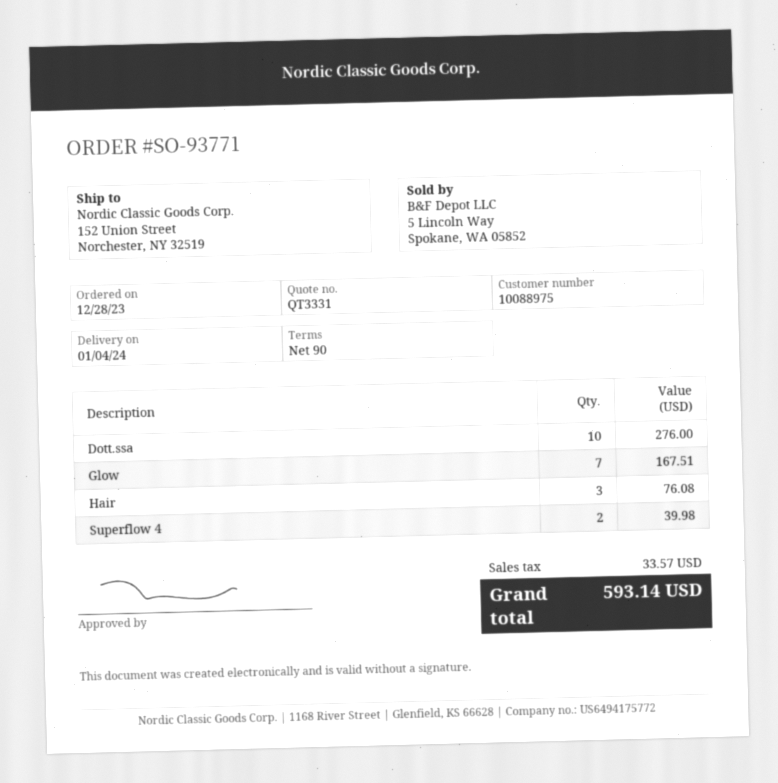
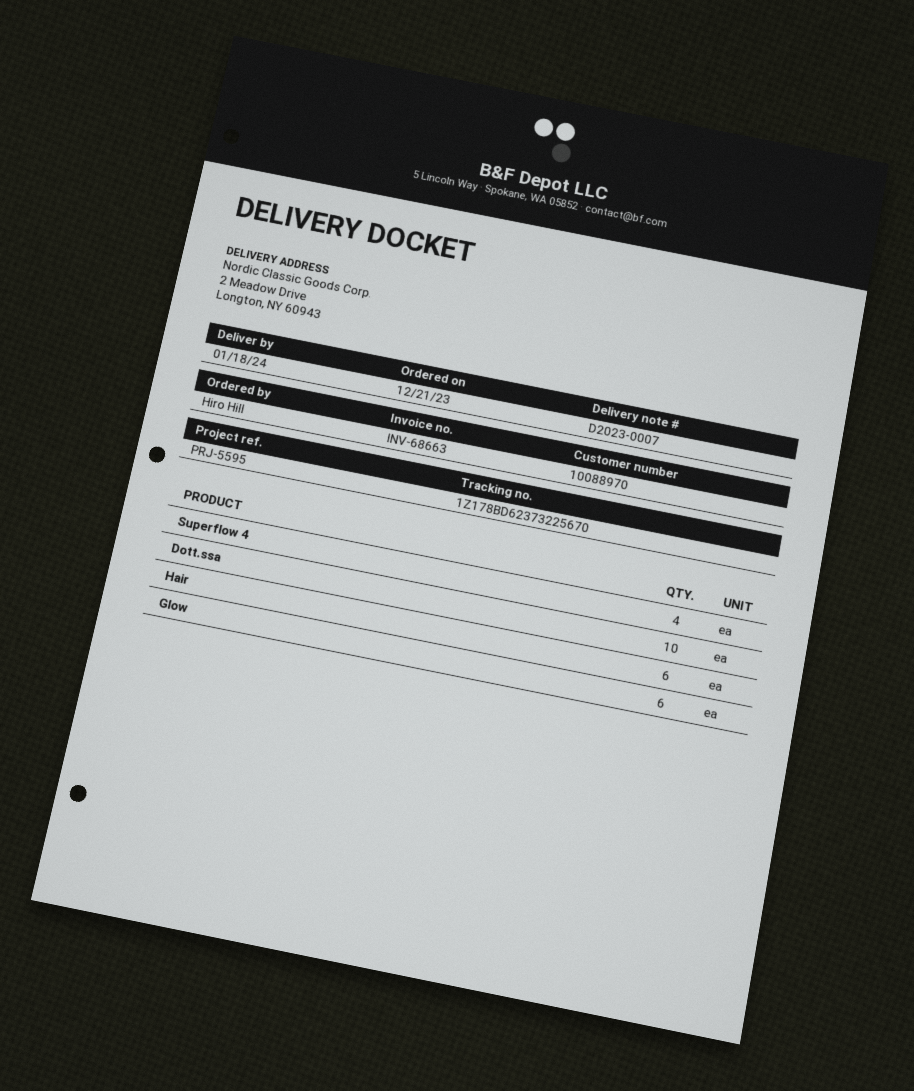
order date: 2023-12-28 -> 2023-12-21
delivery date: 2024-01-04 -> 2024-01-18
customer number: 10088975 -> 10088970
ship to: 152 Union Street, Norchester, NY 32519 -> 2 Meadow Drive, Longton, NY 60943
Glow: 7 -> 6
Hair: 3 -> 6
Superflow 4: 2 -> 4

